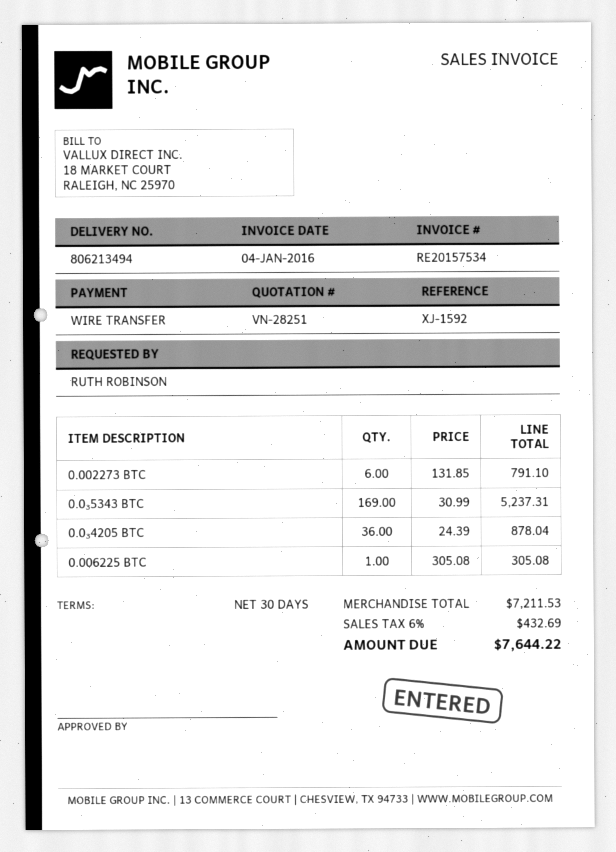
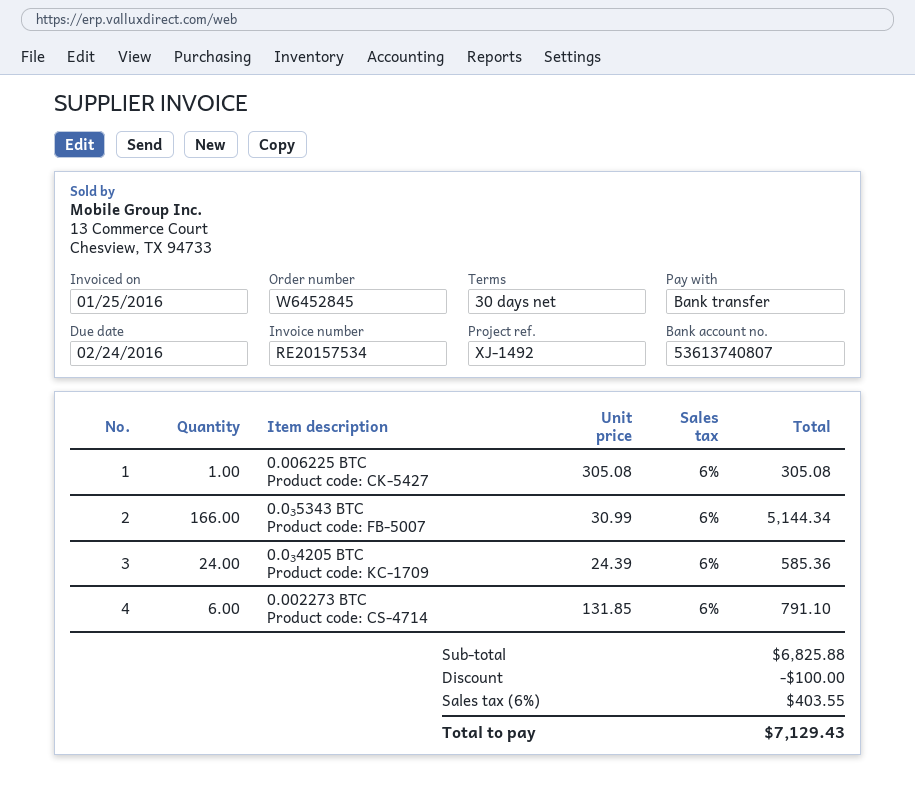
invoice date: 2016-01-04 -> 2016-01-25
reference: XJ-1592 -> XJ-1492
0.0₃5343 BTC: 169 x 30.99 = 5237.31 -> 166 x 30.99 = 5144.34
0.0₃4205 BTC: 36 x 24.39 = 878.04 -> 24 x 24.39 = 585.36
subtotal: 7211.53 -> 6825.88
discount: none -> 100.00
tax: 6% = 432.69 -> 6% = 403.55
total: 7644.22 -> 7129.43

